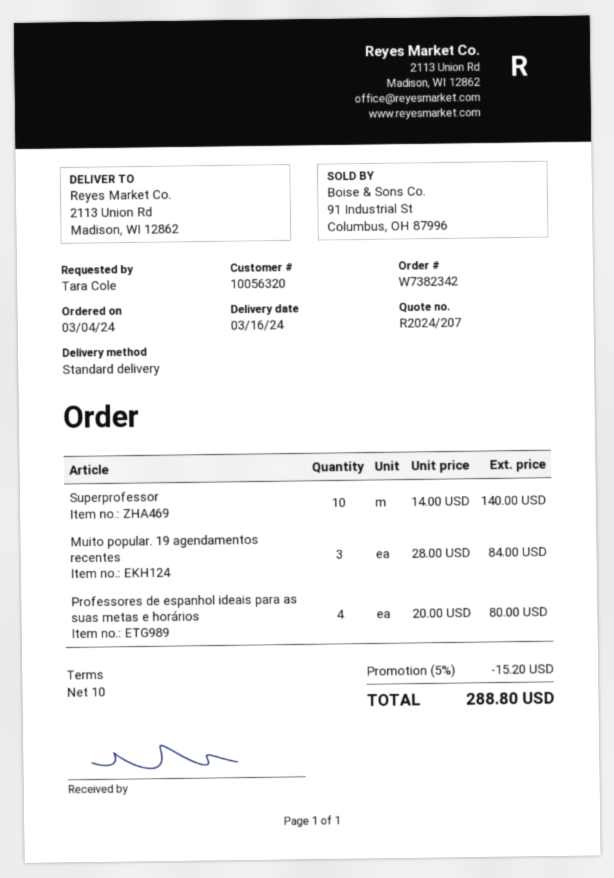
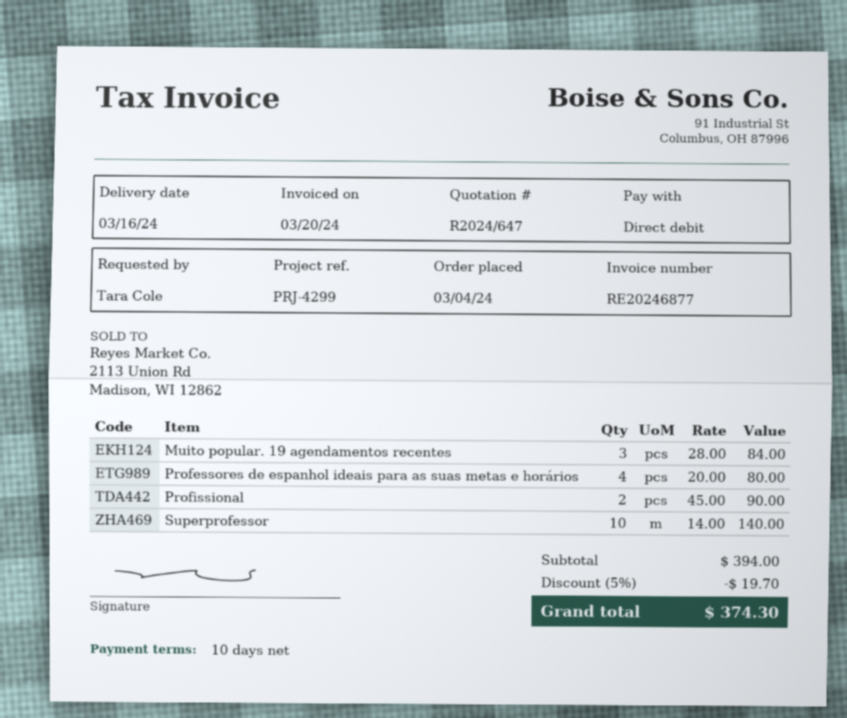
quote number: R2024/207 -> R2024/647
Profissional: none -> 2 x 45.00 = 90.00
discount: 5% = 15.20 -> 5% = 19.70
total: 288.80 -> 374.30

